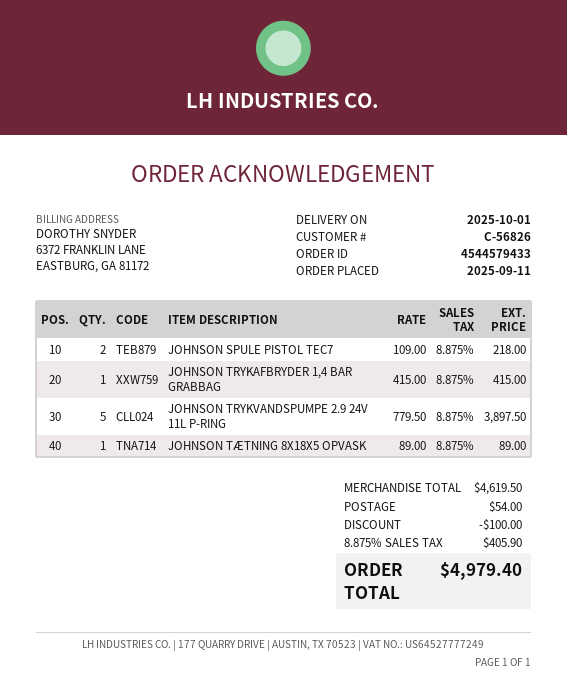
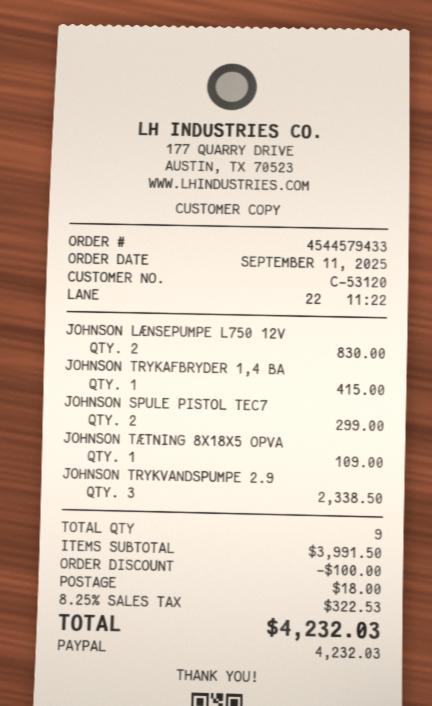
customer number: C-56826 -> C-53120
JOHNSON SPULE PISTOL TEC7: 2 for 218.00 -> 2 for 299.00
JOHNSON TRYKVANDSPUMPE 2.9 24V 11L P-RING: 5 for 3897.50 -> 3 for 2338.50
JOHNSON TÆTNING 8X18X5 OPVASK: 1 for 89.00 -> 1 for 109.00
JOHNSON LÆNSEPUMPE L750 12V: none -> 2 for 830.00
subtotal: 4619.50 -> 3991.50
shipping: 54.00 -> 18.00
tax: 8.875% = 405.90 -> 8.25% = 322.53
total: 4979.40 -> 4232.03

